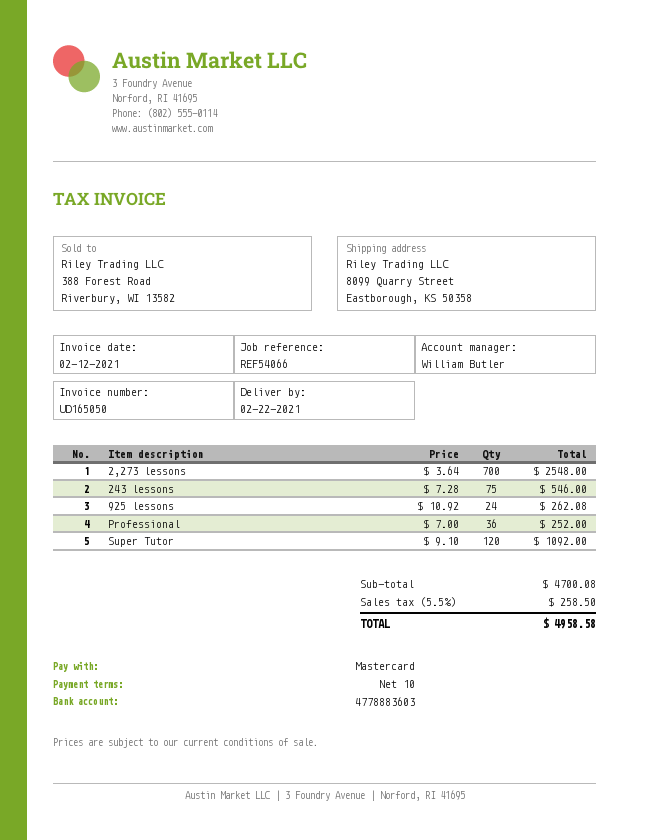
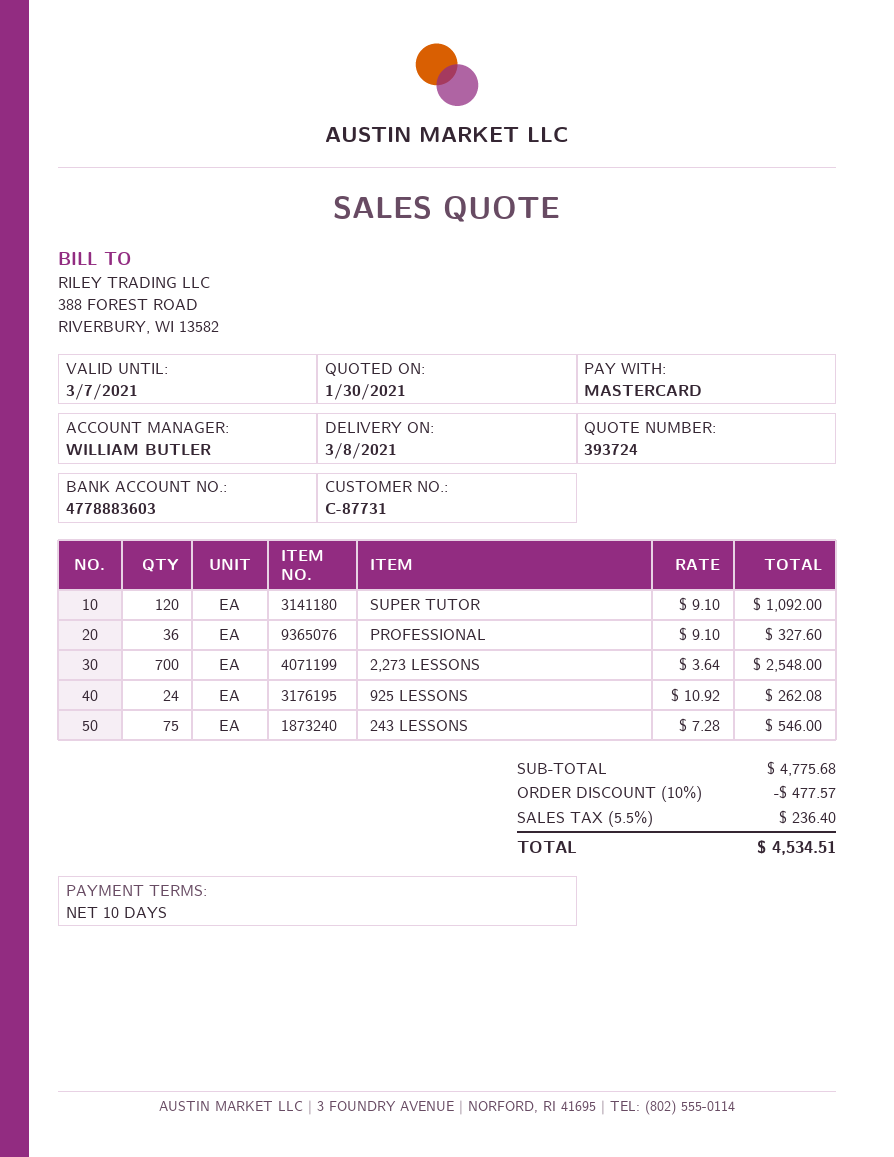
delivery date: 2021-02-22 -> 2021-03-08
Professional: 36 x 7.00 = 252.00 -> 36 x 9.10 = 327.60
subtotal: 4700.08 -> 4775.68
discount: none -> 10% = 477.57
tax: 5.5% = 258.50 -> 5.5% = 236.40
total: 4958.58 -> 4534.51

